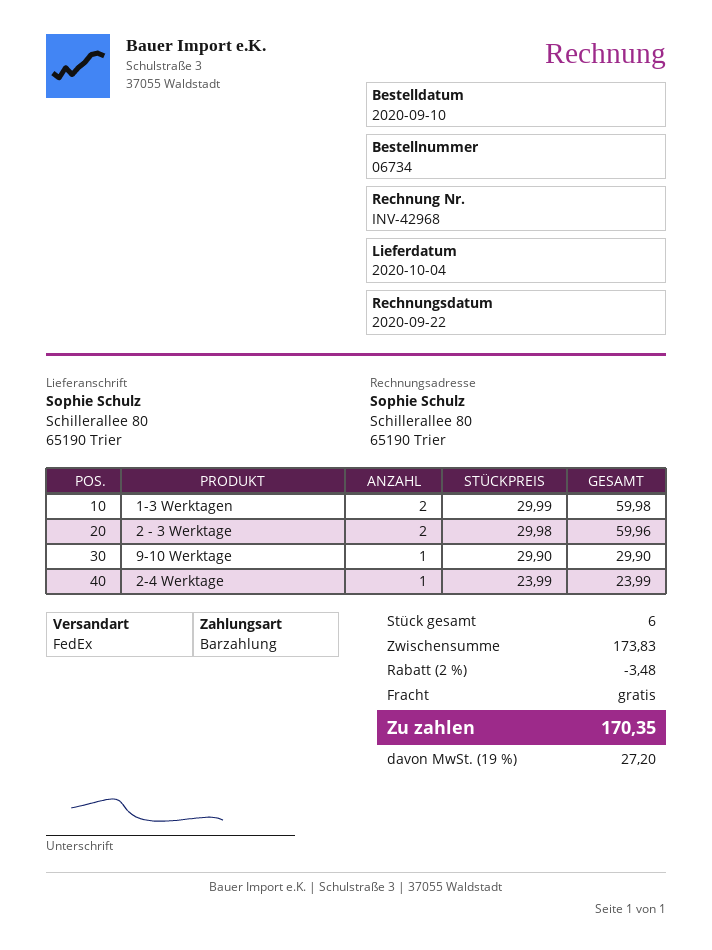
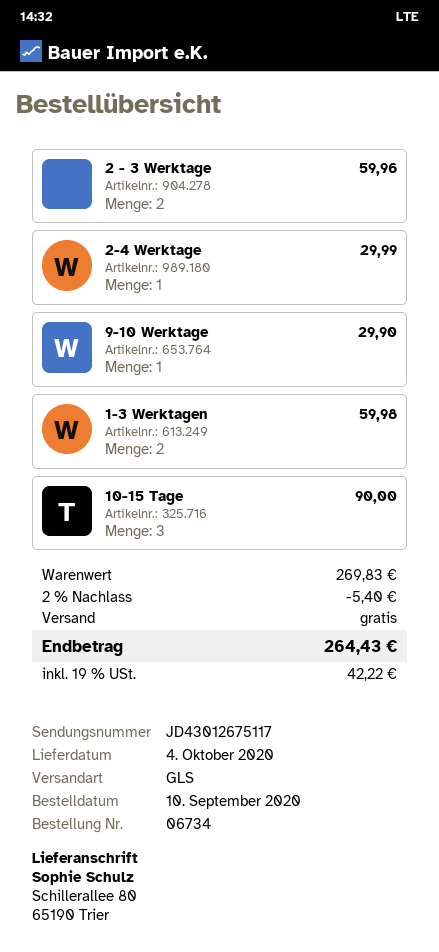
shipping method: FedEx -> GLS
2-4 Werktage: 1 for 23.99 -> 1 for 29.99
10-15 Tage: none -> 3 for 90.00
subtotal: 173.83 -> 269.83
discount: 2% = 3.48 -> 2% = 5.40
tax: 19% = 27.20 -> 19% = 42.22
total: 170.35 -> 264.43

